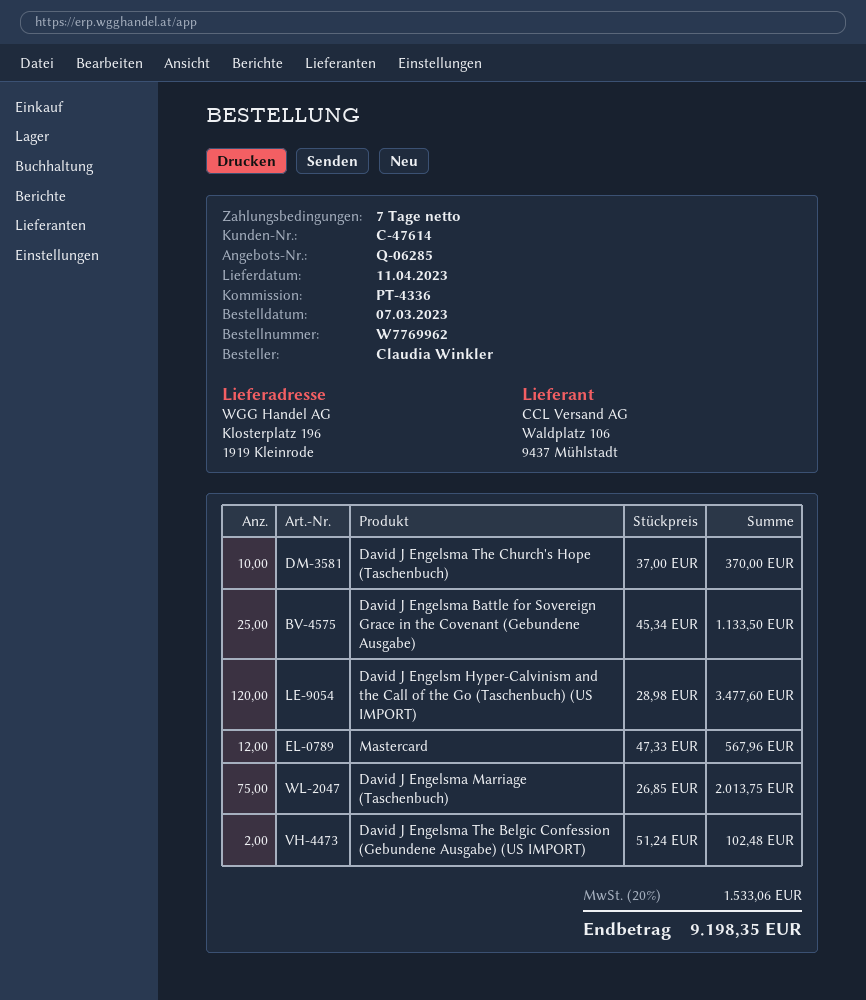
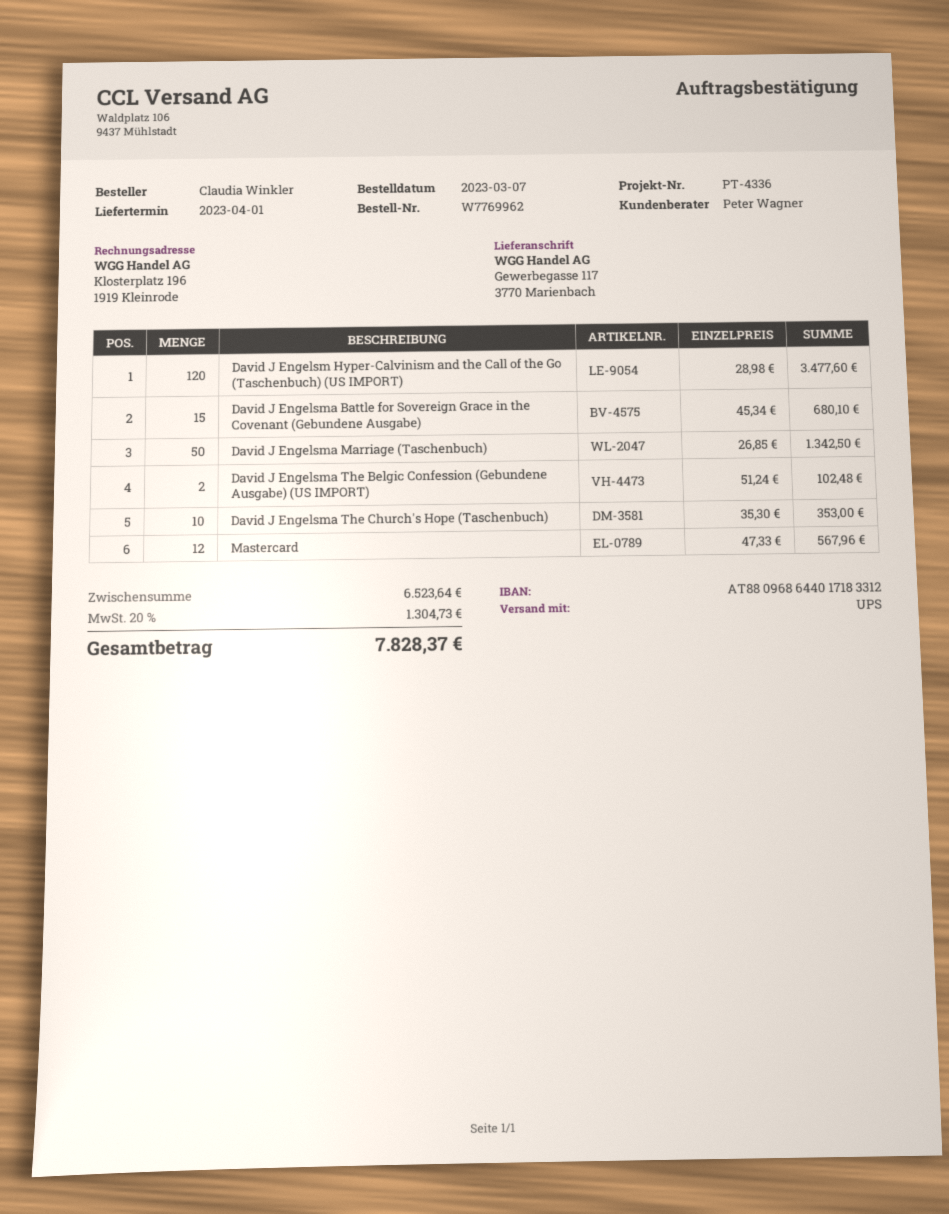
delivery date: 2023-04-11 -> 2023-04-01
ship to: Klosterplatz 196, 1919 Kleinrode -> Gewerbegasse 117, 3770 Marienbach
David J Engelsma The Church's Hope (Taschenbuch): 10 x 37.00 = 370.00 -> 10 x 35.30 = 353.00
David J Engelsma Battle for Sovereign Grace in the Covenant (Gebundene Ausgabe): 25 x 45.34 = 1133.50 -> 15 x 45.34 = 680.10
David J Engelsma Marriage (Taschenbuch): 75 x 26.85 = 2013.75 -> 50 x 26.85 = 1342.50
tax: 20% = 1533.06 -> 20% = 1304.73
total: 9198.35 -> 7828.37

